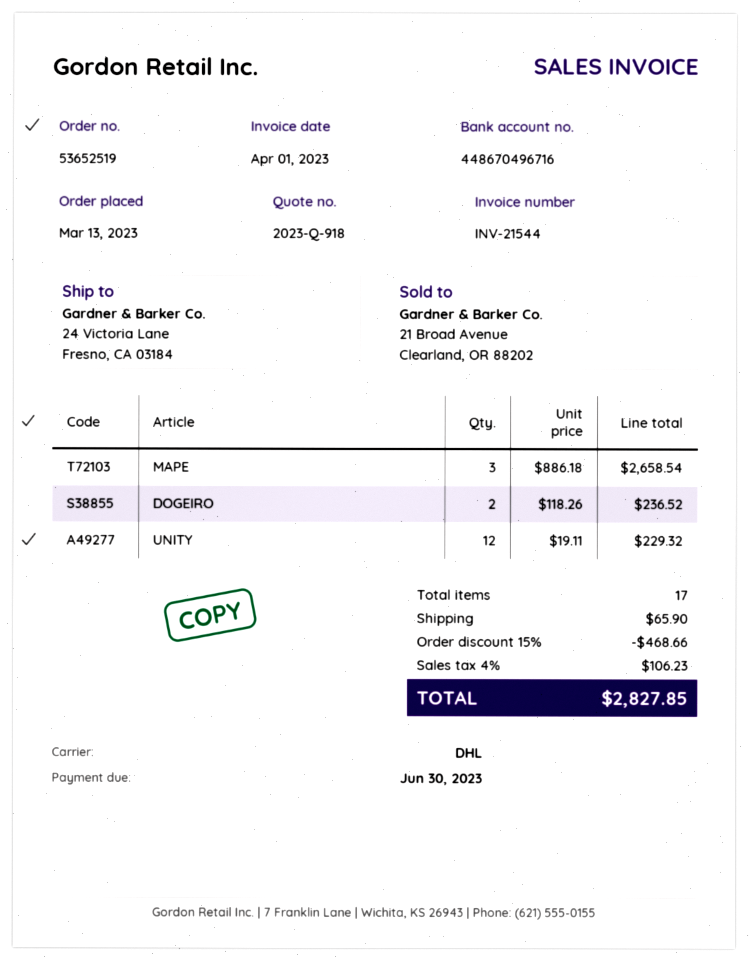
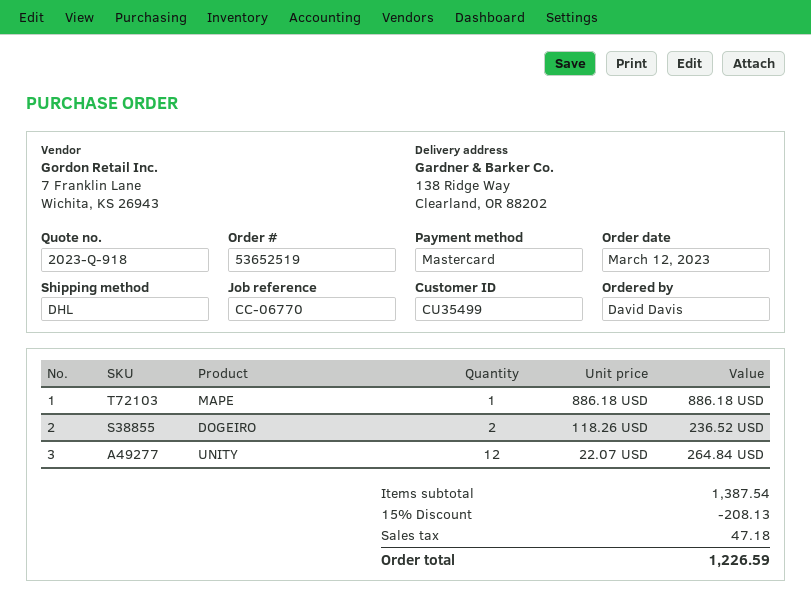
order date: 2023-03-13 -> 2023-03-12
ship to: 24 Victoria Lane, Fresno, CA 03184 -> 138 Ridge Way, Clearland, OR 88202
MAPE: 3 x 886.18 = 2658.54 -> 1 x 886.18 = 886.18
UNITY: 12 x 19.11 = 229.32 -> 12 x 22.07 = 264.84
discount: 15% = 468.66 -> 15% = 208.13
shipping: 65.90 -> none
tax: 106.23 -> 47.18
total: 2827.85 -> 1226.59

